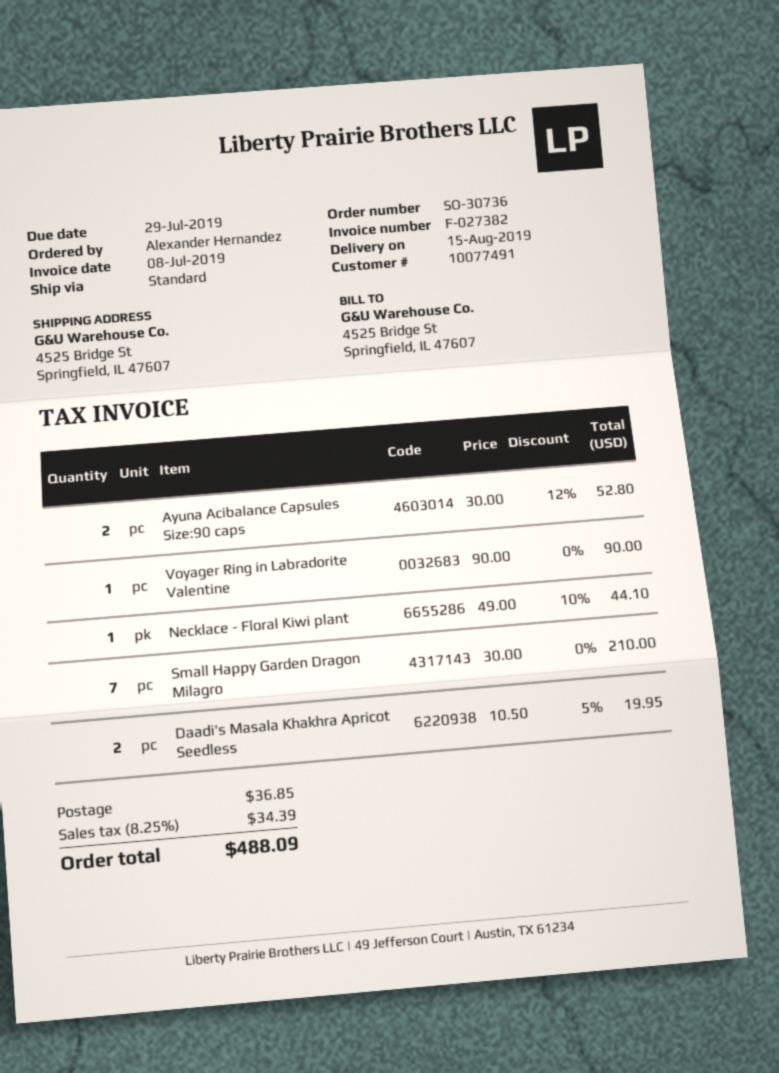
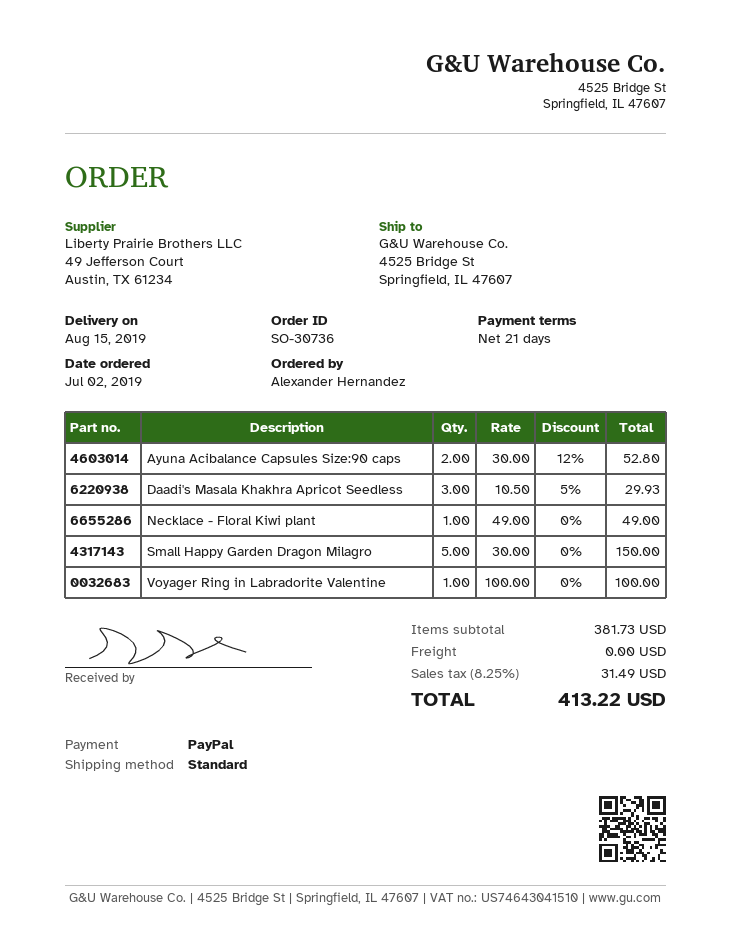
Voyager Ring in Labradorite Valentine: 1 x 90.00 = 90.00 -> 1 x 100.00 = 100.00
Necklace - Floral Kiwi plant: 1 x 49.00 - 10% = 44.10 -> 1 x 49.00 = 49.00
Small Happy Garden Dragon Milagro: 7 x 30.00 = 210.00 -> 5 x 30.00 = 150.00
Daadi's Masala Khakhra Apricot Seedless: 2 x 10.50 - 5% = 19.95 -> 3 x 10.50 - 5% = 29.93
shipping: 36.85 -> 0.00
tax: 8.25% = 34.39 -> 8.25% = 31.49
total: 488.09 -> 413.22

